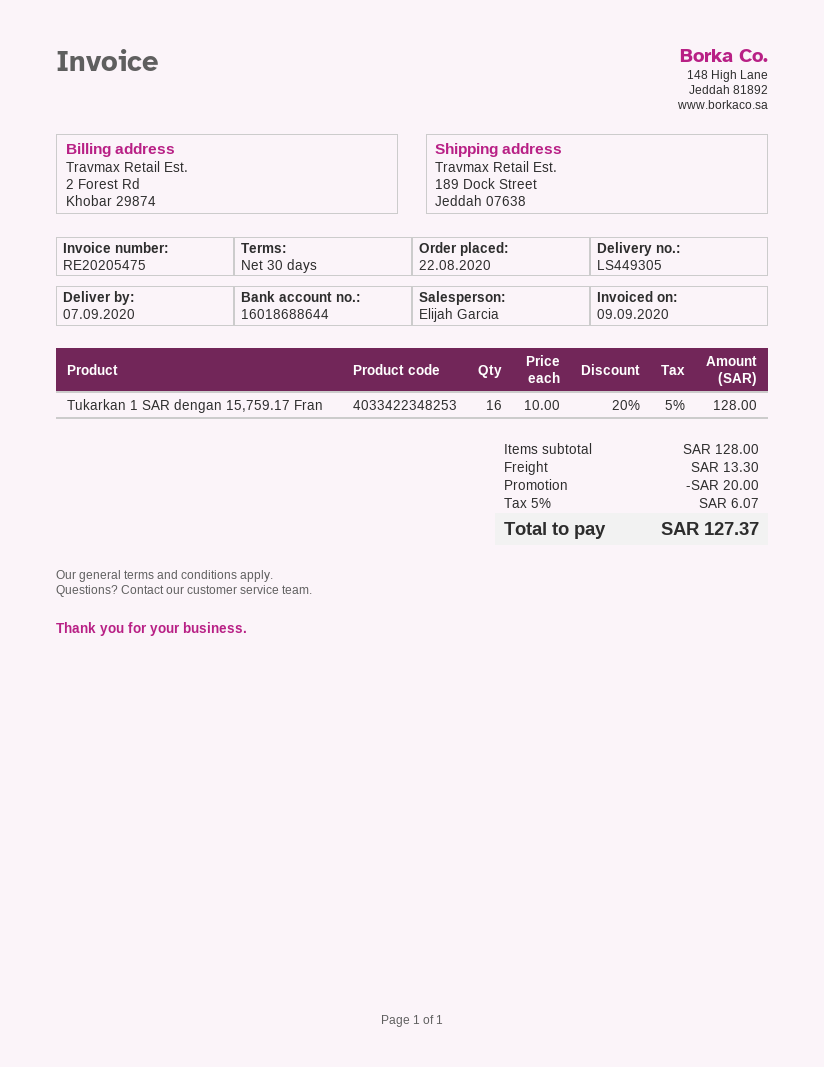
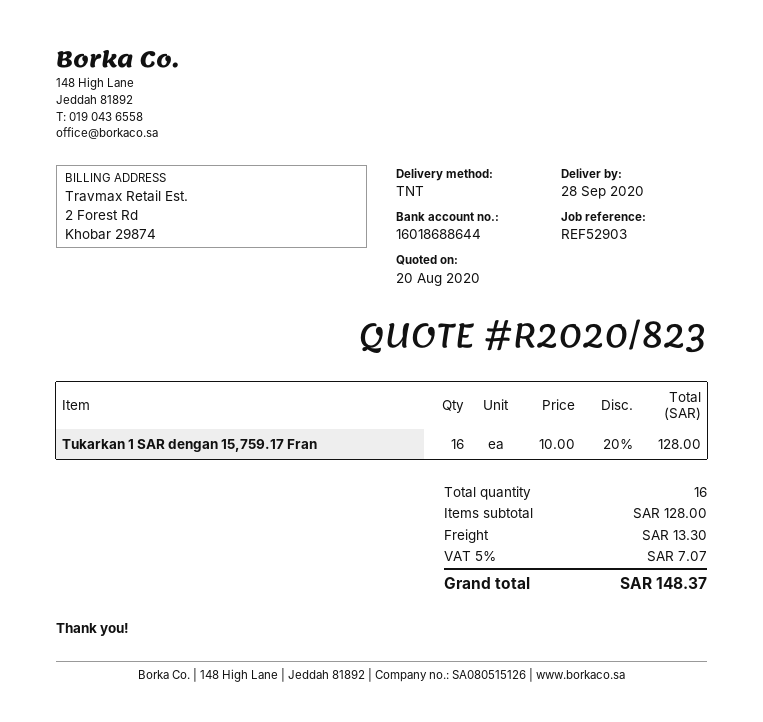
delivery date: 2020-09-07 -> 2020-09-28
discount: 20.00 -> none
tax: 5% = 6.07 -> 5% = 7.07
total: 127.37 -> 148.37

